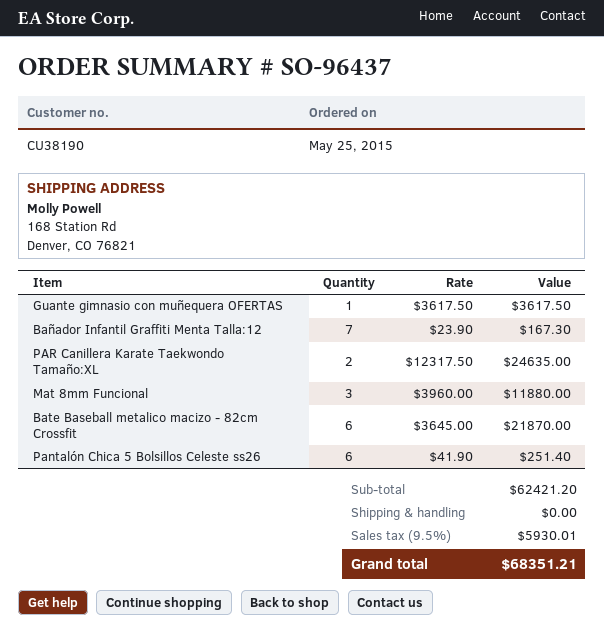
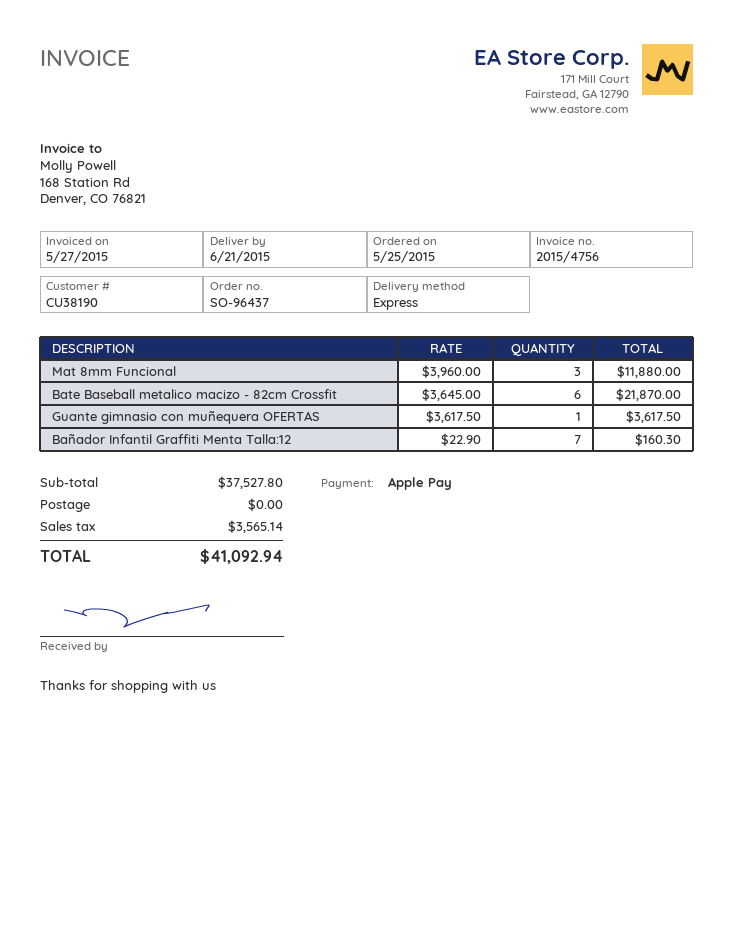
Bañador Infantil Graffiti Menta Talla:12: 7 x 23.90 = 167.30 -> 7 x 22.90 = 160.30
PAR Canillera Karate Taekwondo Tamaño:XL: 2 x 12317.50 = 24635.00 -> none
Pantalón Chica 5 Bolsillos Celeste ss26: 6 x 41.90 = 251.40 -> none
subtotal: 62421.20 -> 37527.80
tax: 5930.01 -> 3565.14
total: 68351.21 -> 41092.94

